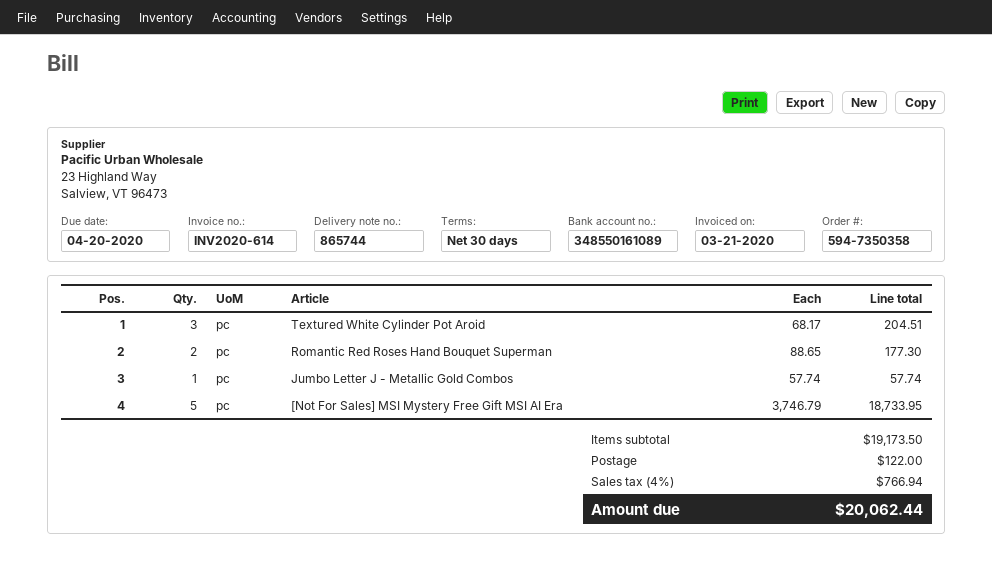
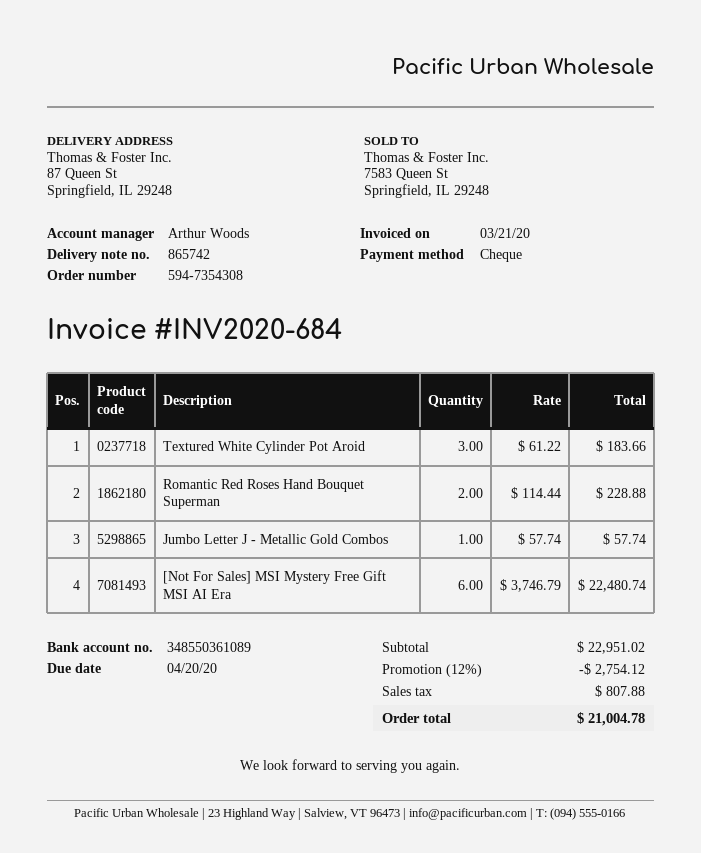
order number: 594-7350358 -> 594-7354308
delivery note number: 865744 -> 865742
invoice number: INV2020-614 -> INV2020-684
bank account: 348550161089 -> 348550361089
Textured White Cylinder Pot Aroid: 3 x 68.17 = 204.51 -> 3 x 61.22 = 183.66
Romantic Red Roses Hand Bouquet Superman: 2 x 88.65 = 177.30 -> 2 x 114.44 = 228.88
[Not For Sales] MSI Mystery Free Gift MSI AI Era: 5 x 3746.79 = 18733.95 -> 6 x 3746.79 = 22480.74
subtotal: 19173.50 -> 22951.02
discount: none -> 12% = 2754.12
shipping: 122.00 -> none
tax: 766.94 -> 807.88
total: 20062.44 -> 21004.78

